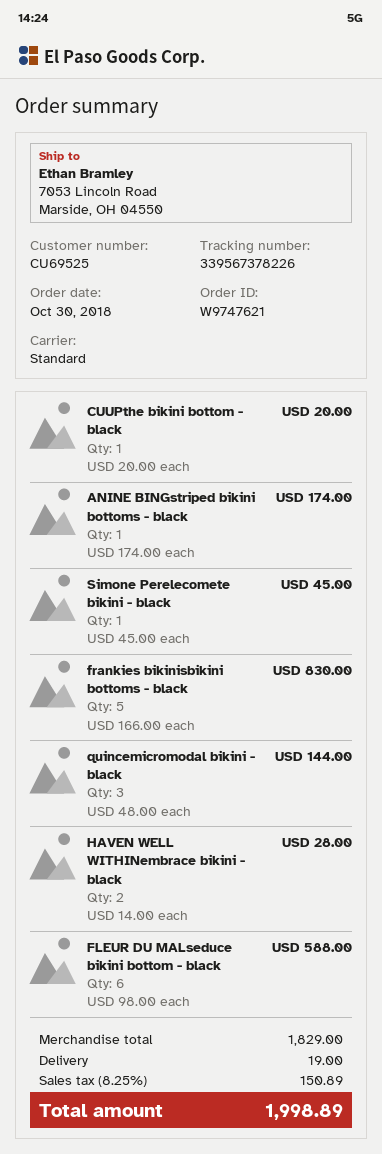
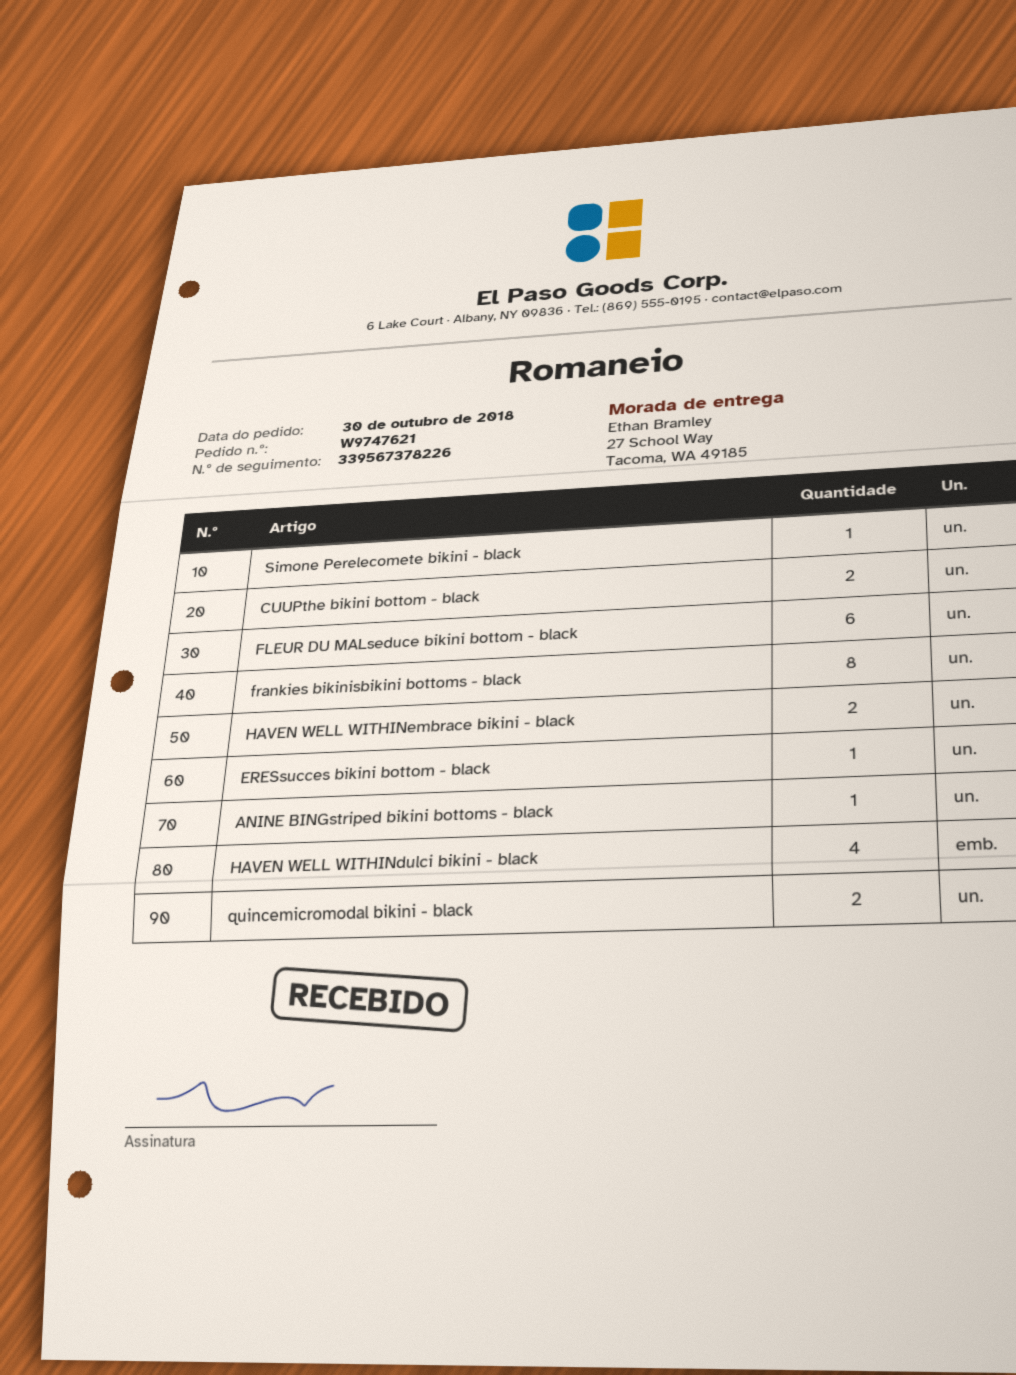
ship to: 7053 Lincoln Road, Marside, OH 04550 -> 27 School Way, Tacoma, WA 49185
CUUPthe bikini bottom - black: 1 -> 2
frankies bikinisbikini bottoms - black: 5 -> 8
quincemicromodal bikini - black: 3 -> 2
ERESsucces bikini bottom - black: none -> 1
HAVEN WELL WITHINdulci bikini - black: none -> 4

